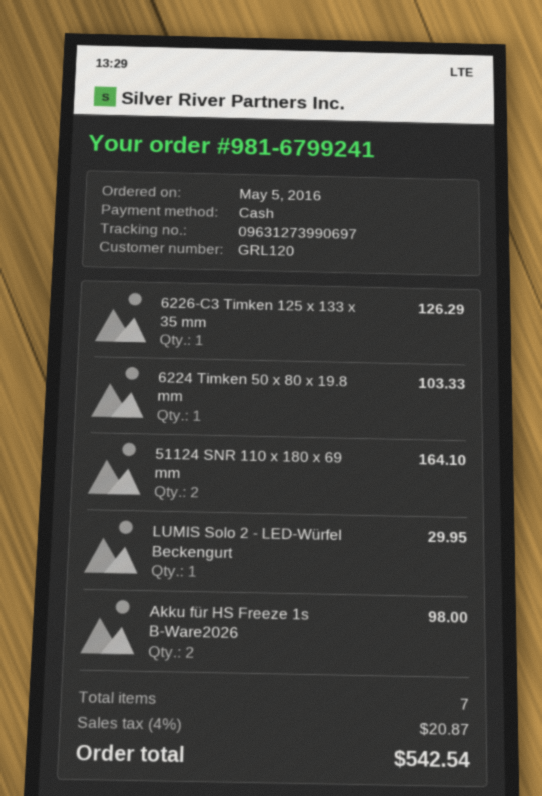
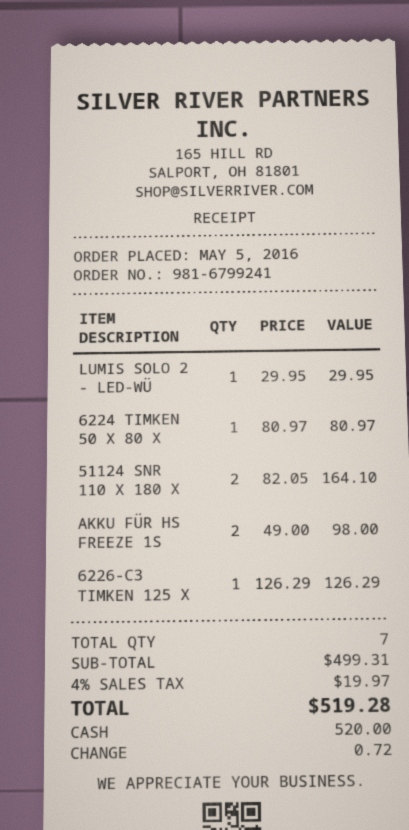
6224 Timken 50 x 80 x 19.8 mm: 1 for 103.33 -> 1 for 80.97
tax: 4% = 20.87 -> 4% = 19.97
total: 542.54 -> 519.28

